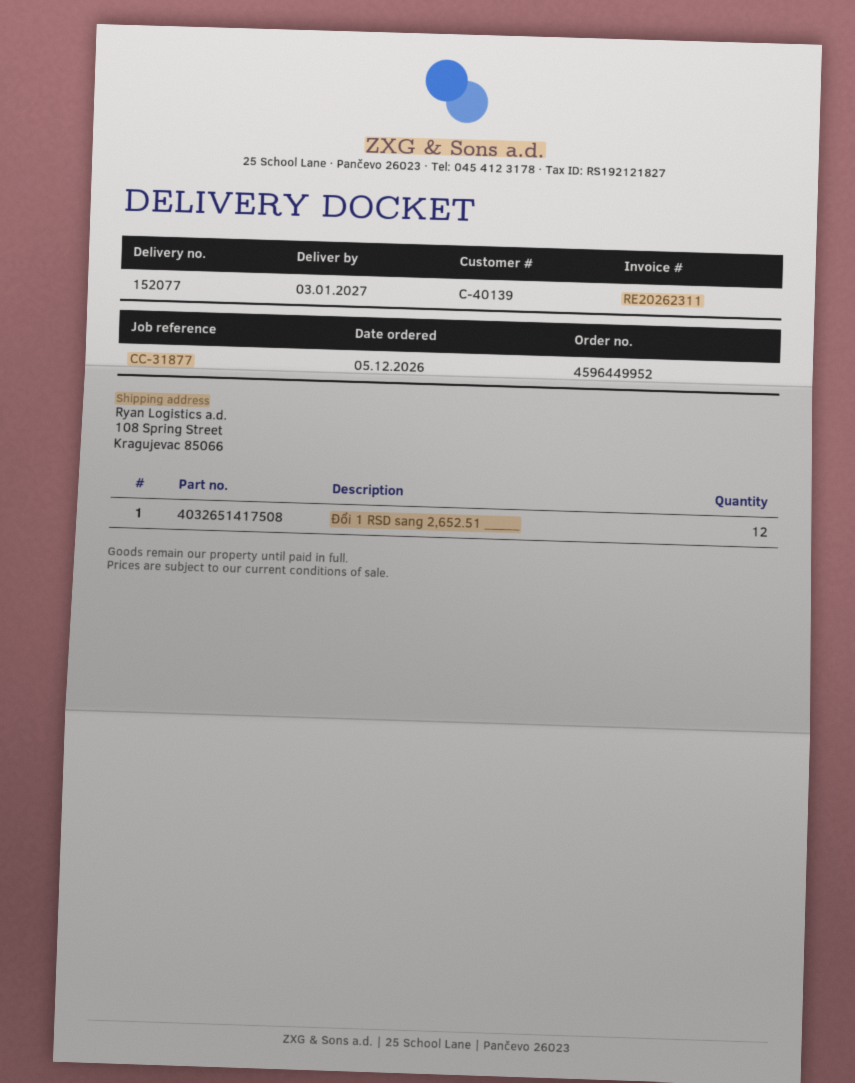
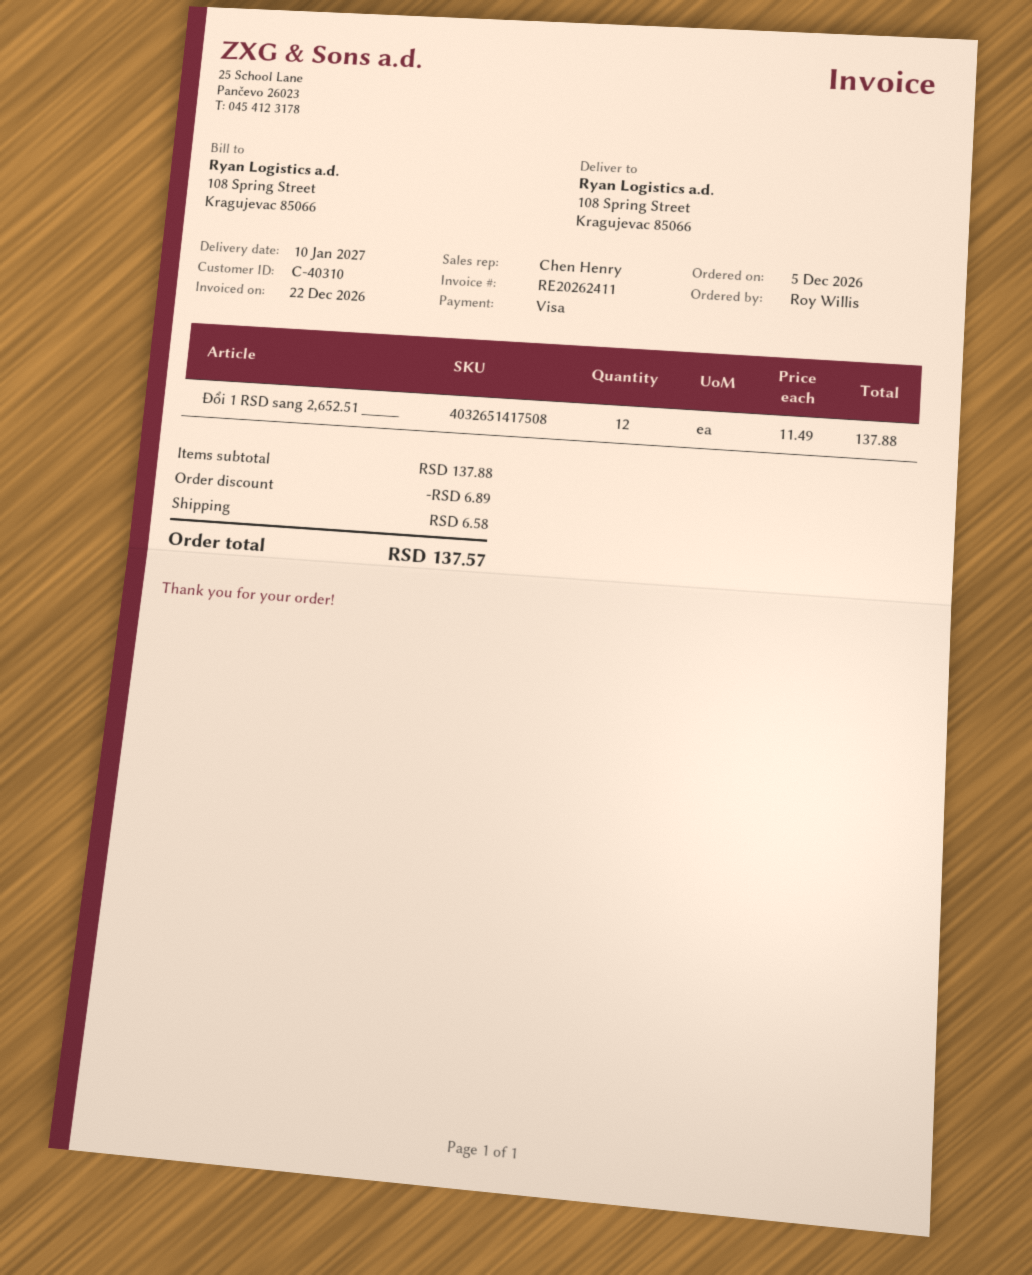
delivery date: 2027-01-03 -> 2027-01-10
invoice number: RE20262311 -> RE20262411
customer number: C-40139 -> C-40310

